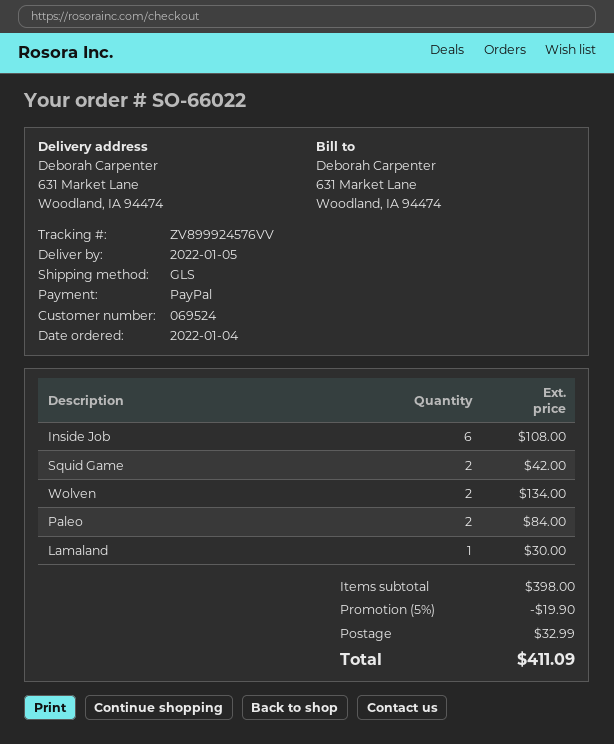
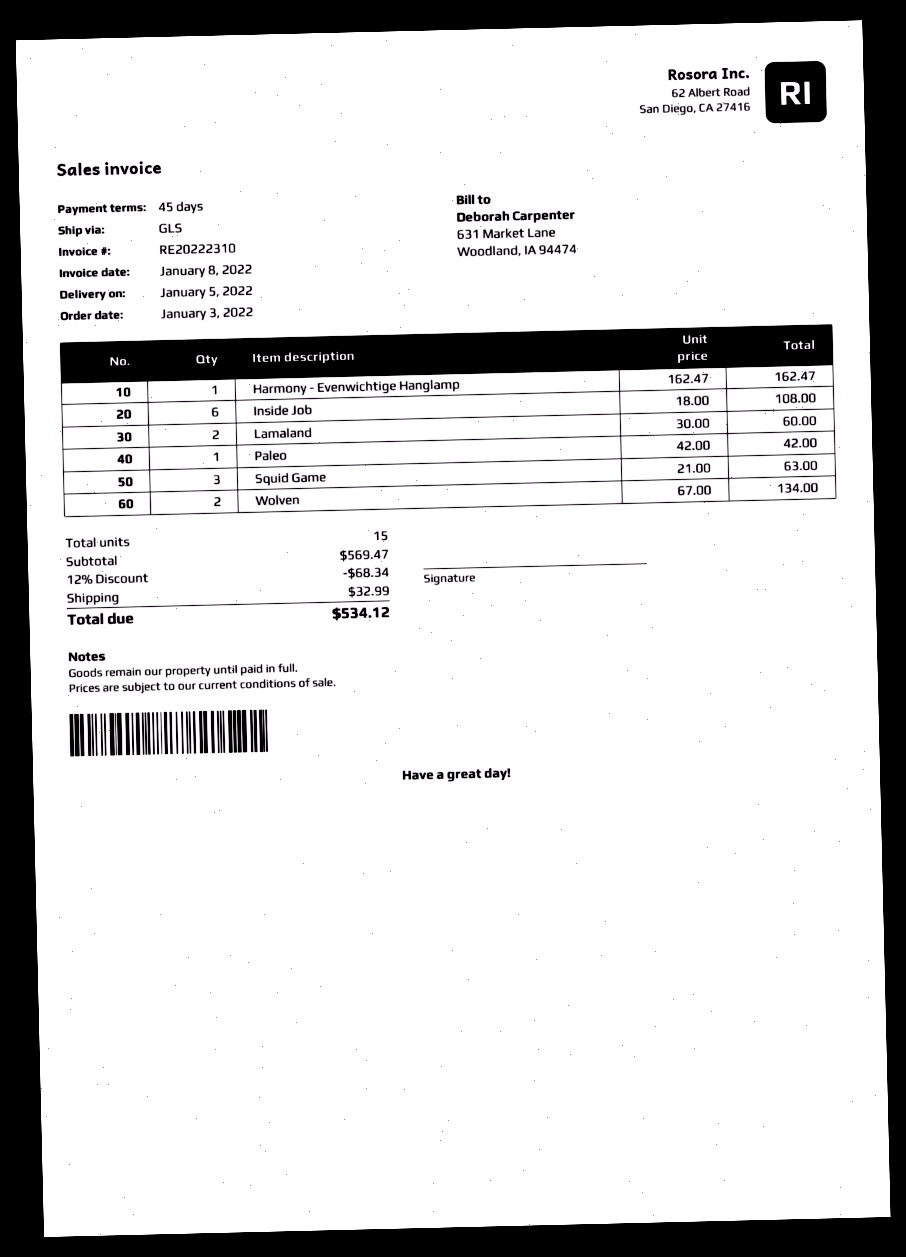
order date: 2022-01-04 -> 2022-01-03
Squid Game: 2 for 42.00 -> 3 for 63.00
Paleo: 2 for 84.00 -> 1 for 42.00
Lamaland: 1 for 30.00 -> 2 for 60.00
Harmony - Evenwichtige Hanglamp: none -> 1 for 162.47
subtotal: 398.00 -> 569.47
discount: 5% = 19.90 -> 12% = 68.34
total: 411.09 -> 534.12

